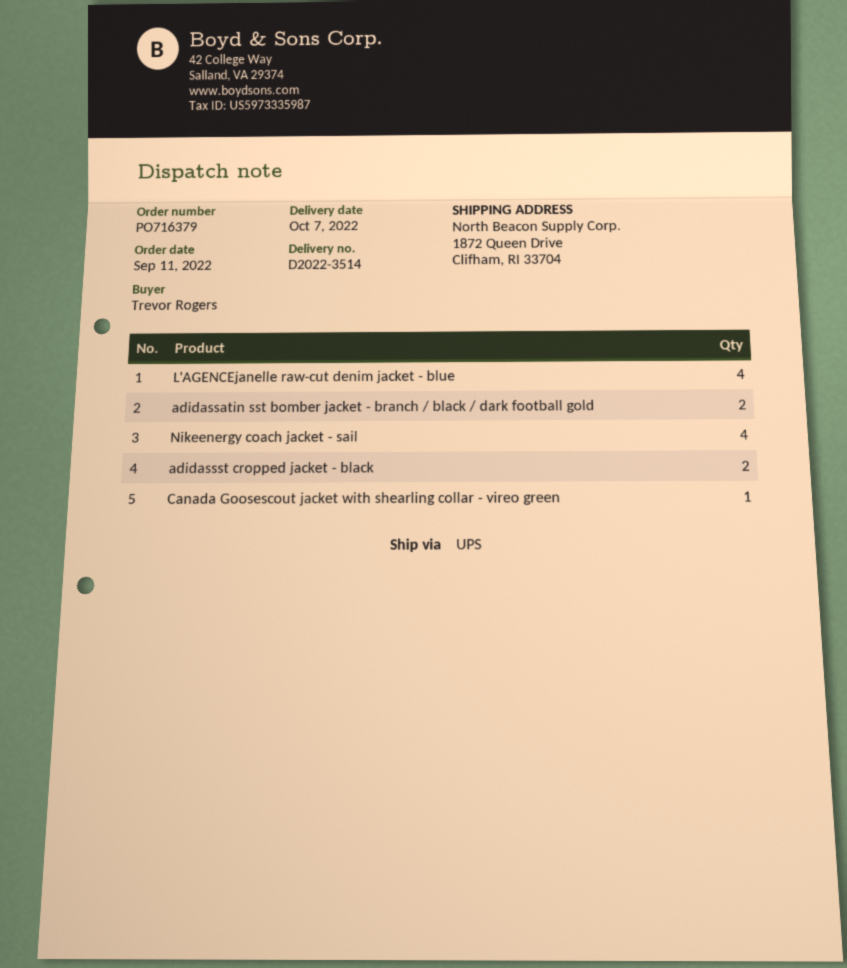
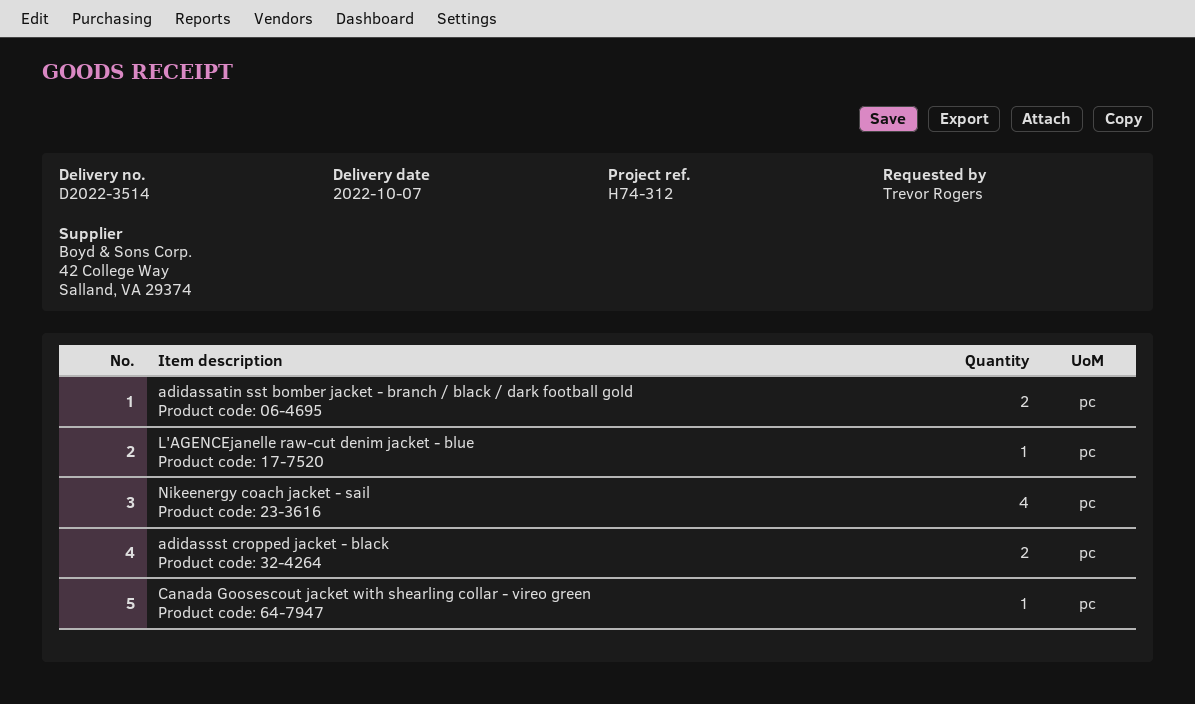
L'AGENCEjanelle raw-cut denim jacket - blue: 4 -> 1

